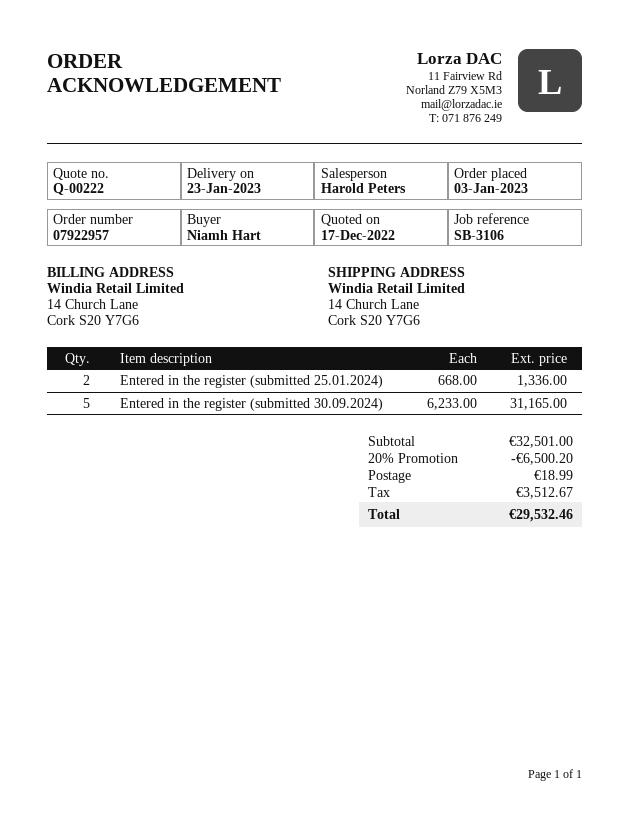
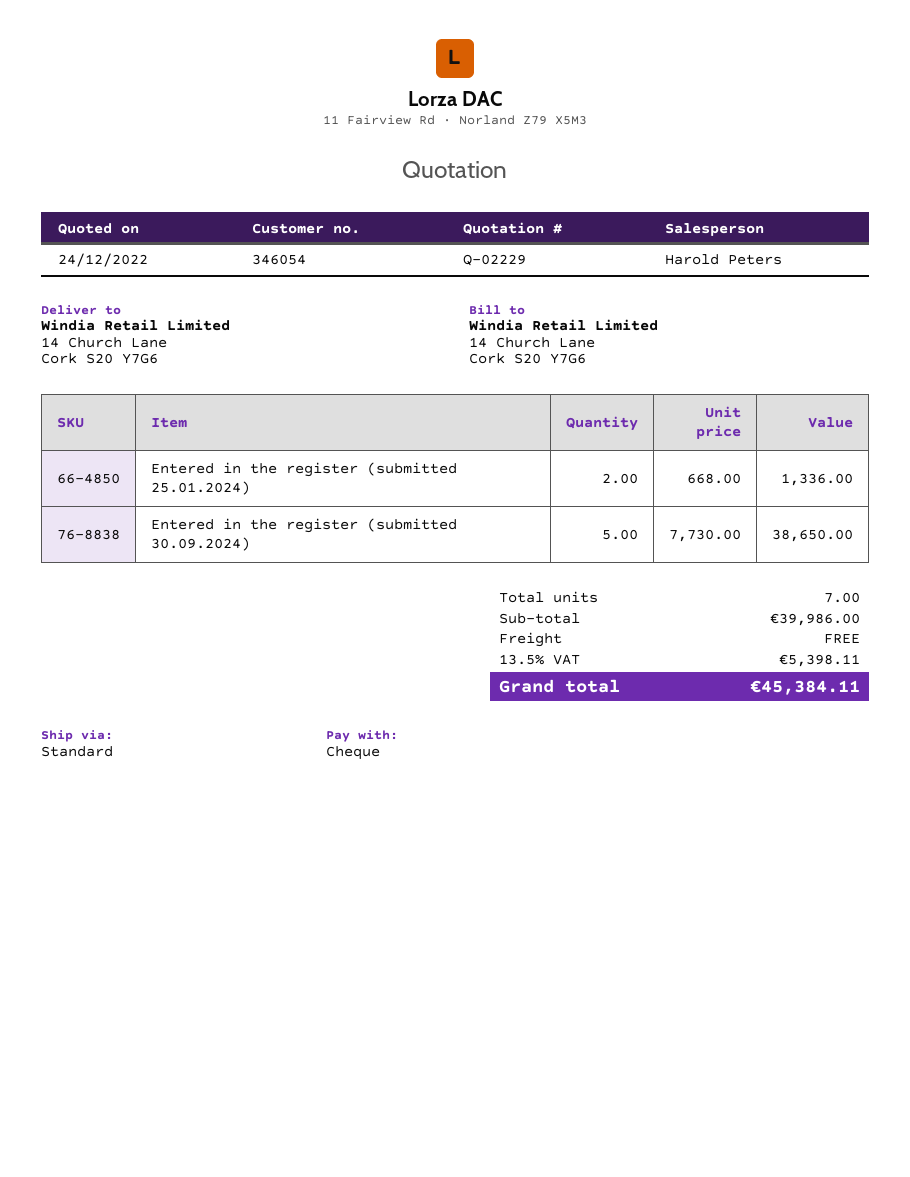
quote number: Q-00222 -> Q-02229
quote date: 2022-12-17 -> 2022-12-24
Entered in the register (submitted 30.09.2024): 5 x 6233.00 = 31165.00 -> 5 x 7730.00 = 38650.00
subtotal: 32501.00 -> 39986.00
discount: 20% = 6500.20 -> none
shipping: 18.99 -> 0.00
tax: 3512.67 -> 5398.11
total: 29532.46 -> 45384.11

